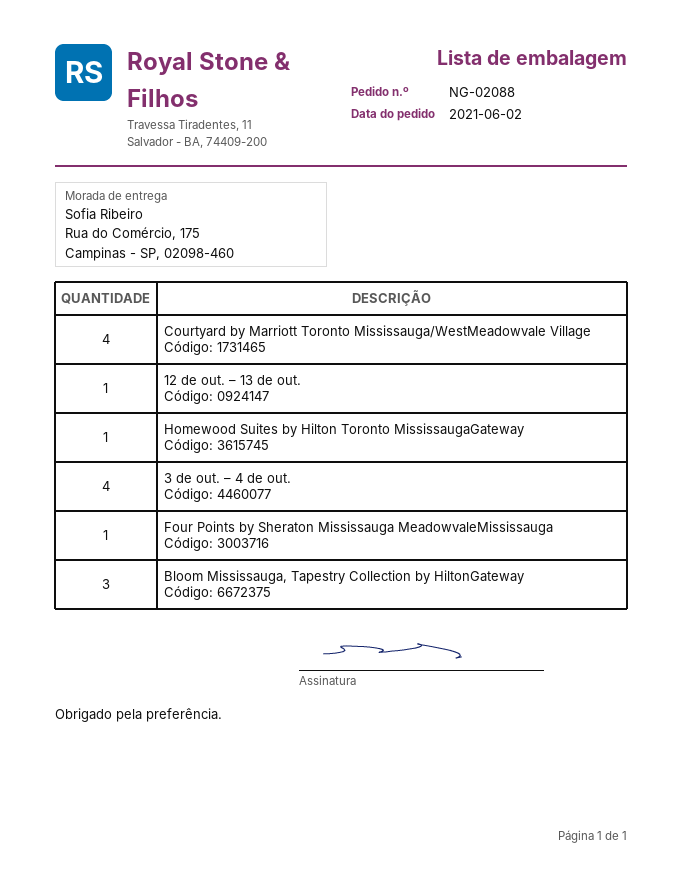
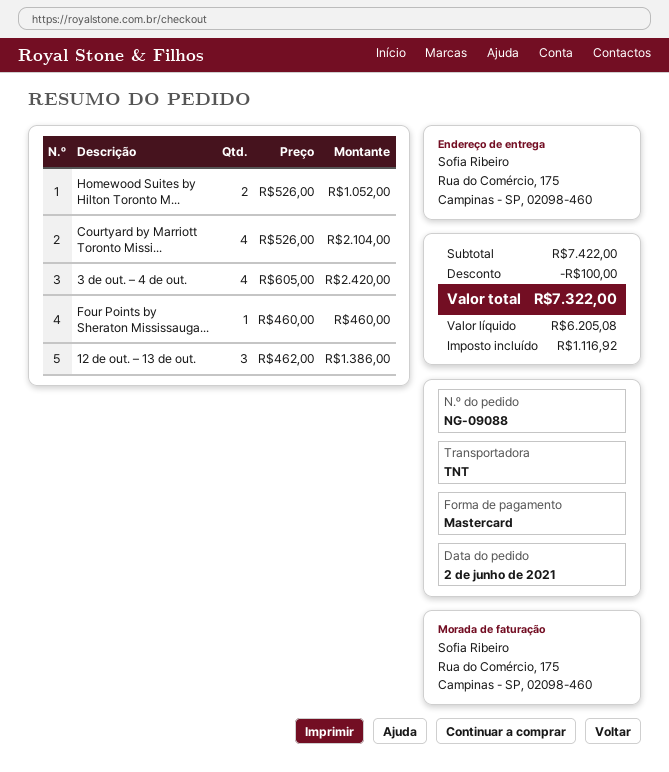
order number: NG-02088 -> NG-09088
12 de out. – 13 de out.: 1 -> 3
Homewood Suites by Hilton Toronto MississaugaGateway: 1 -> 2
Bloom Mississauga, Tapestry Collection by HiltonGateway: 3 -> none

